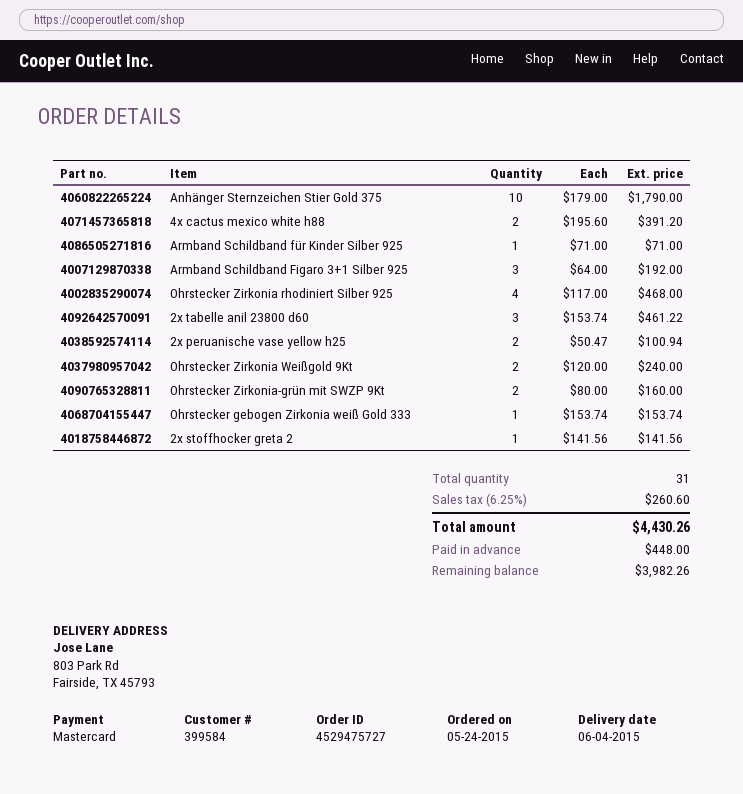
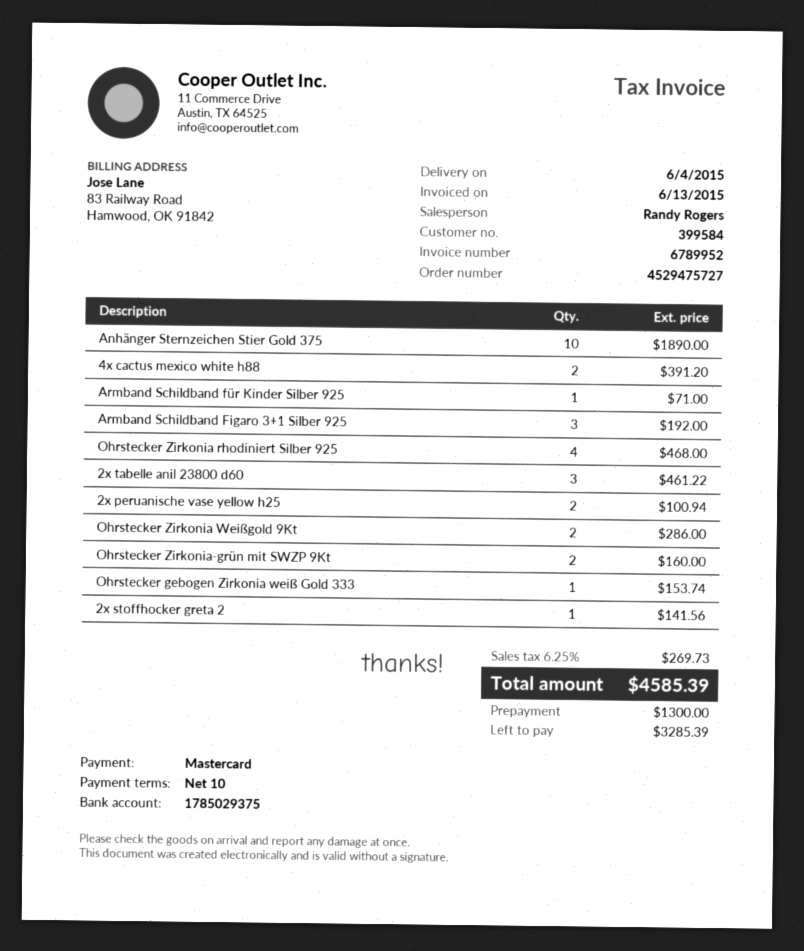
Anhänger Sternzeichen Stier Gold 375: 10 for 1790.00 -> 10 for 1890.00
Ohrstecker Zirkonia Weißgold 9Kt: 2 for 240.00 -> 2 for 286.00
tax: 6.25% = 260.60 -> 6.25% = 269.73
total: 4430.26 -> 4585.39
deposit: 448.00 -> 1300.00
balance: 3982.26 -> 3285.39

